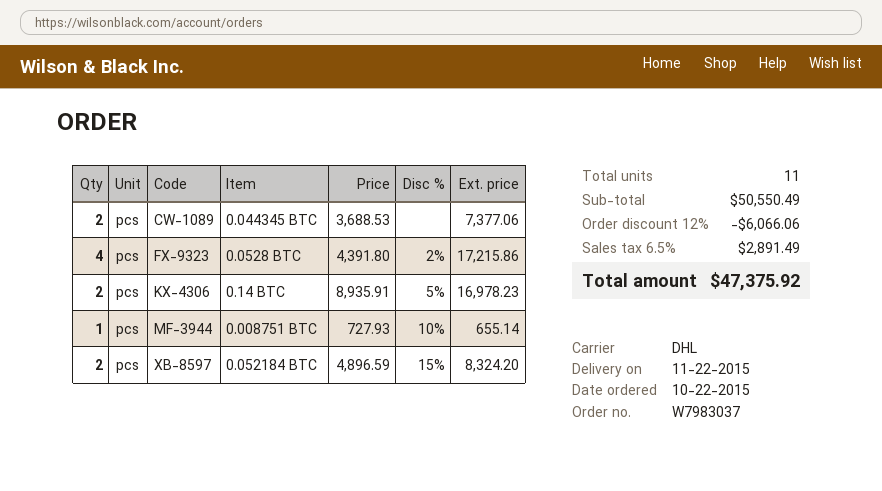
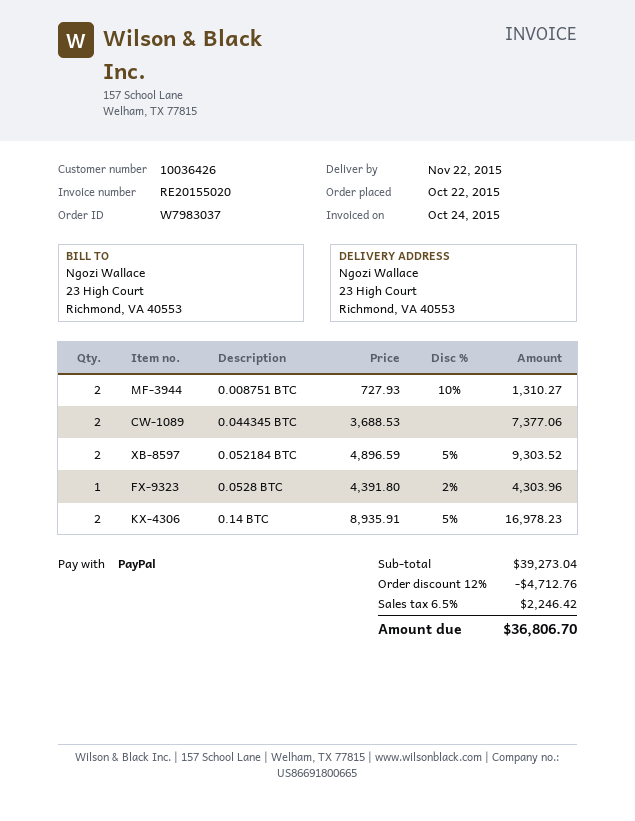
0.0528 BTC: 4 x 4391.80 - 2% = 17215.86 -> 1 x 4391.80 - 2% = 4303.96
0.008751 BTC: 1 x 727.93 - 10% = 655.14 -> 2 x 727.93 - 10% = 1310.27
0.052184 BTC: 2 x 4896.59 - 15% = 8324.20 -> 2 x 4896.59 - 5% = 9303.52
subtotal: 50550.49 -> 39273.04
discount: 12% = 6066.06 -> 12% = 4712.76
tax: 6.5% = 2891.49 -> 6.5% = 2246.42
total: 47375.92 -> 36806.70

